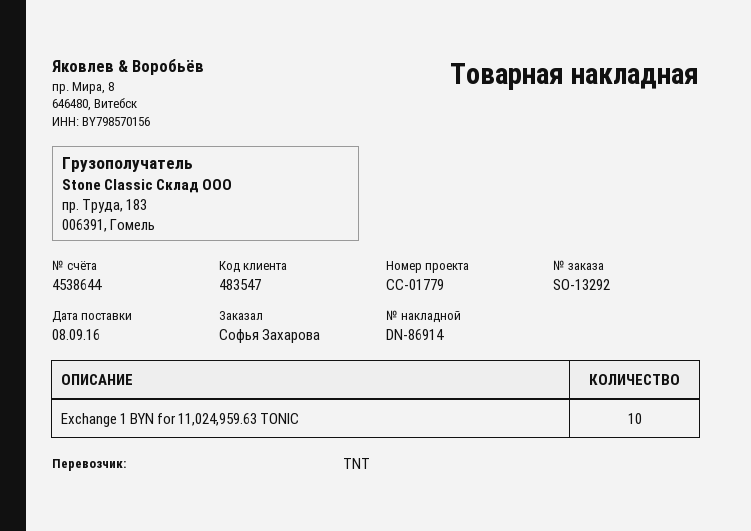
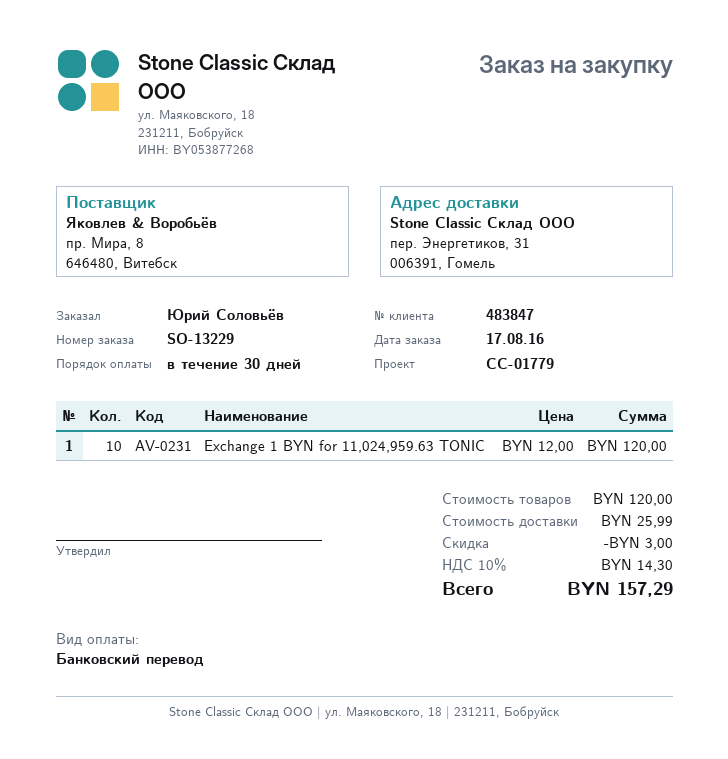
order number: SO-13292 -> SO-13229
customer number: 483547 -> 483847
ordered by: Софья Захарова -> Юрий Соловьёв
ship to: пр. Труда, 183, 006391, Гомель -> пер. Энергетиков, 31, 006391, Гомель

